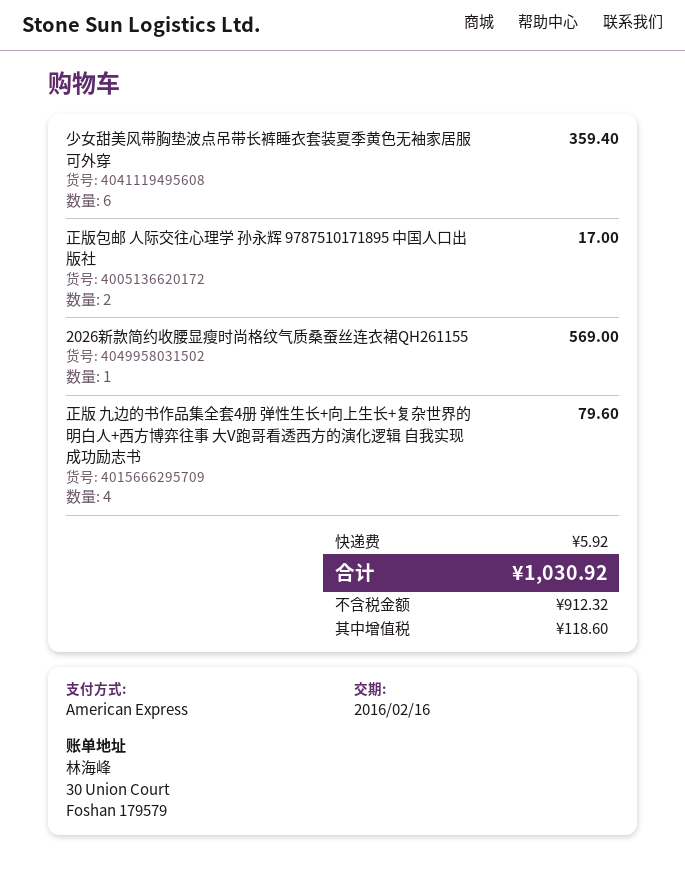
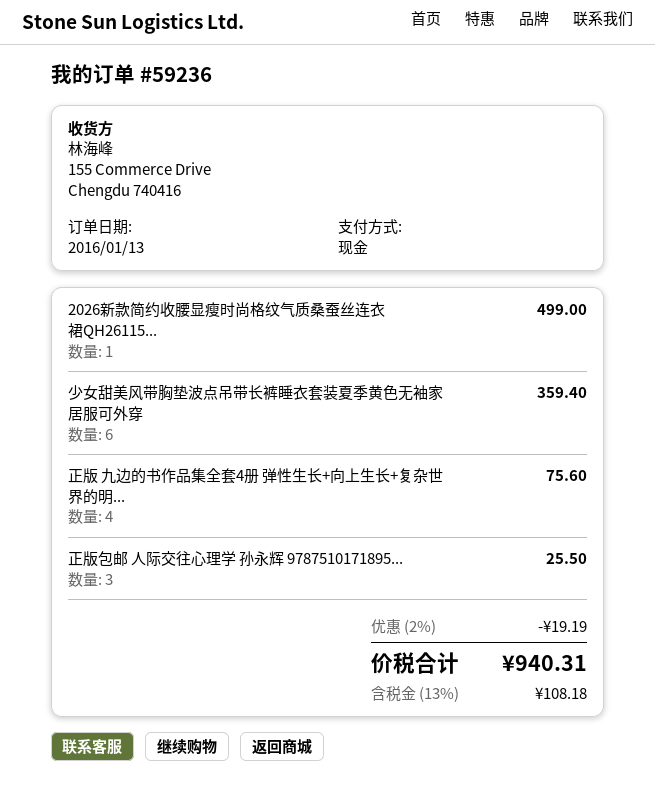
payment method: American Express -> cash
正版包邮 人际交往心理学 孙永辉 9787510171895 中国人口出版社: 2 for 17.00 -> 3 for 25.50
2026新款简约收腰显瘦时尚格纹气质桑蚕丝连衣裙QH261155: 1 for 569.00 -> 1 for 499.00
正版 九边的书作品集全套4册 弹性生长+向上生长+复杂世界的明白人+西方博弈往事 大V跑哥看透西方的演化逻辑 自我实现成功励志书: 4 for 79.60 -> 4 for 75.60
discount: none -> 2% = 19.19
shipping: 5.92 -> none
tax: 118.60 -> 108.18
total: 1030.92 -> 940.31

